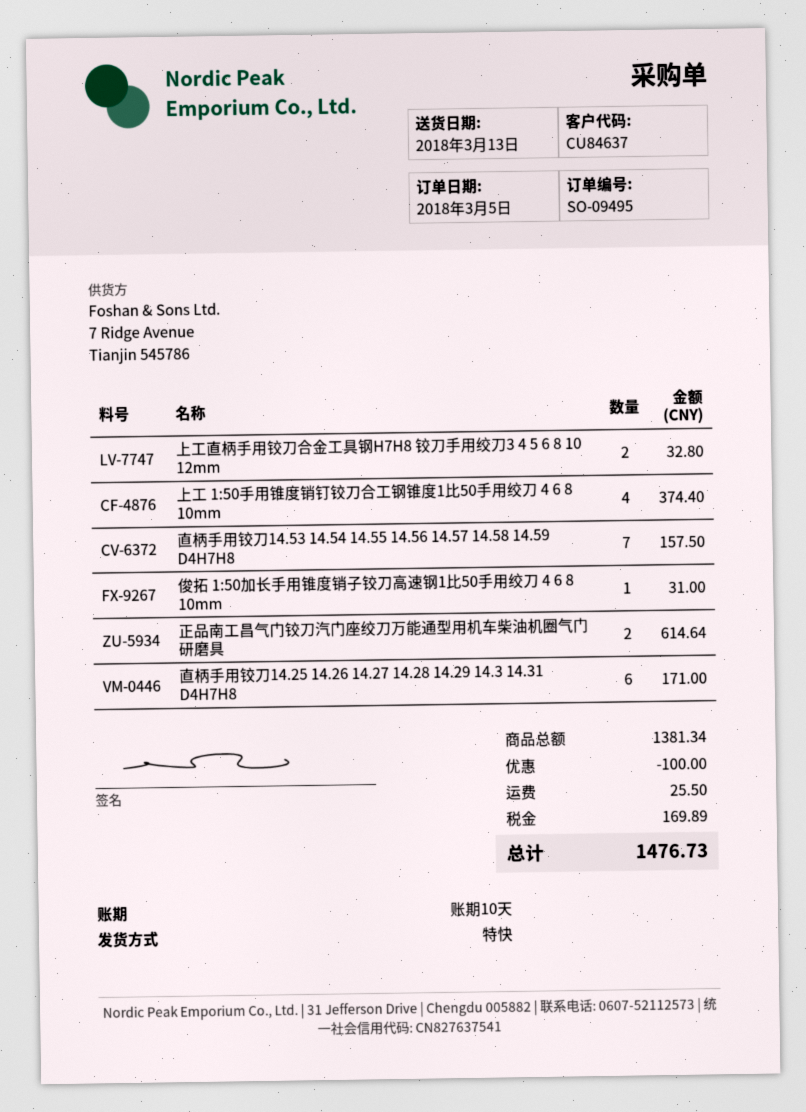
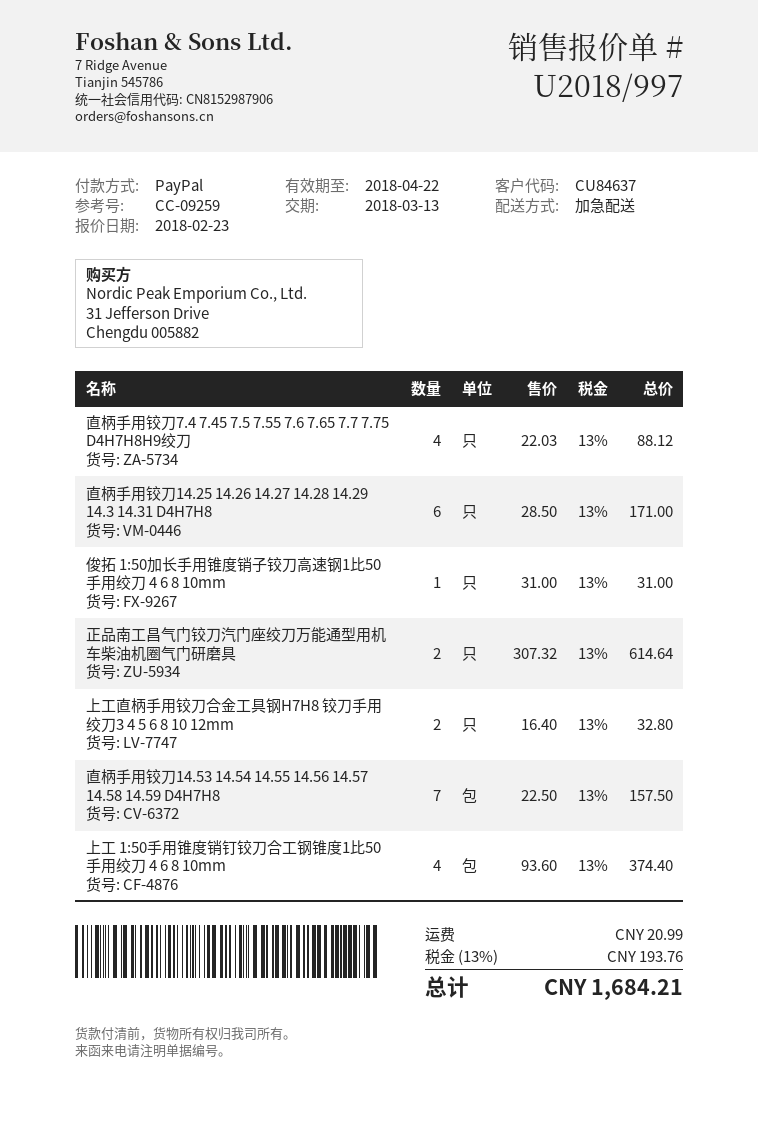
直柄手用铰刀7.4 7.45 7.5 7.55 7.6 7.65 7.7 7.75 D4H7H8H9绞刀: none -> 4 for 88.12
discount: 100.00 -> none
shipping: 25.50 -> 20.99
tax: 169.89 -> 193.76
total: 1476.73 -> 1684.21

